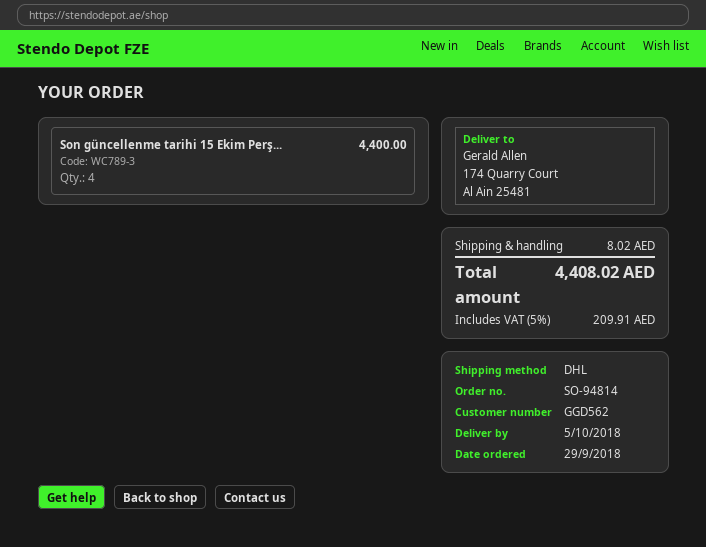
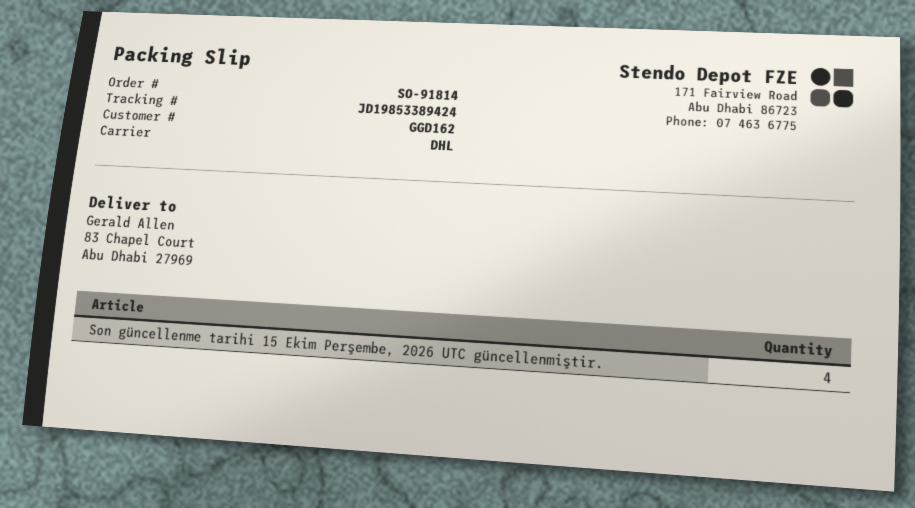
order number: SO-94814 -> SO-91814
customer number: GGD562 -> GGD162
ship to: 174 Quarry Court, Al Ain 25481 -> 83 Chapel Court, Abu Dhabi 27969

